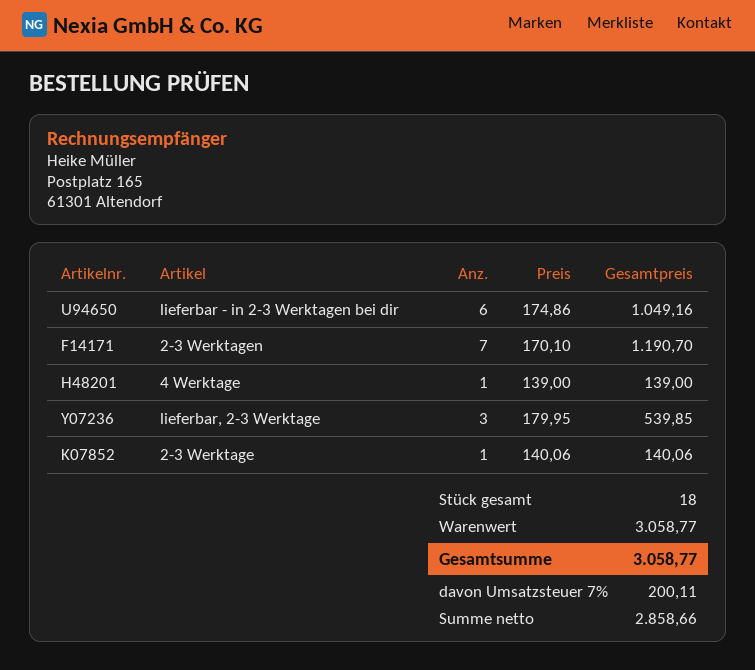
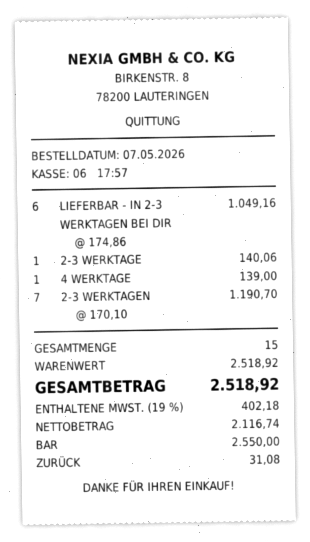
lieferbar, 2-3 Werktage: 3 x 179.95 = 539.85 -> none
total quantity: 18 -> 15
subtotal: 3058.77 -> 2518.92
net: 2858.66 -> 2116.74
tax: 7% = 200.11 -> 19% = 402.18
total: 3058.77 -> 2518.92

